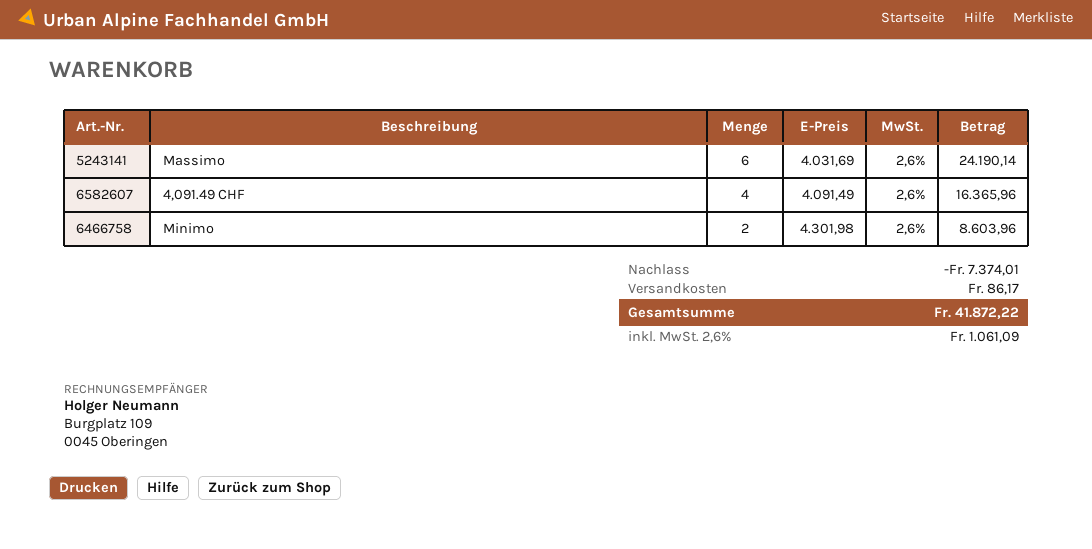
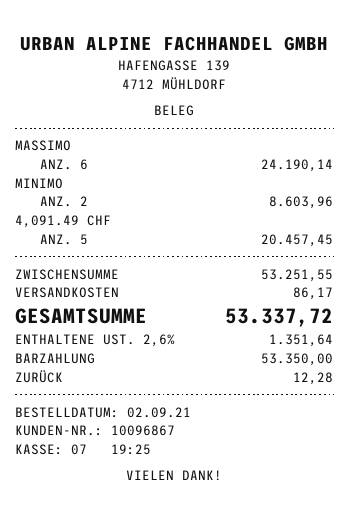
4,091.49 CHF: 4 for 16365.96 -> 5 for 20457.45
discount: 7374.01 -> none
tax: 2.6% = 1061.09 -> 2.6% = 1351.64
total: 41872.22 -> 53337.72

